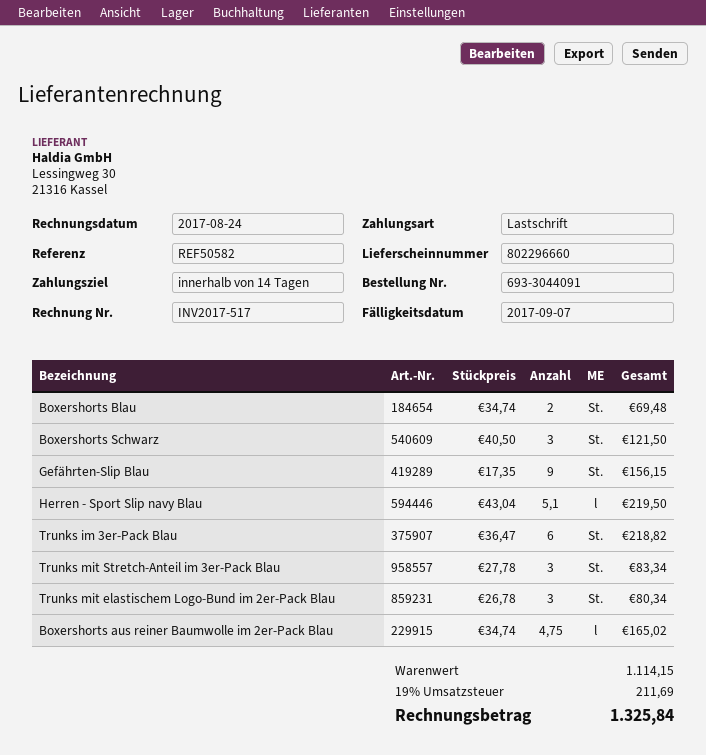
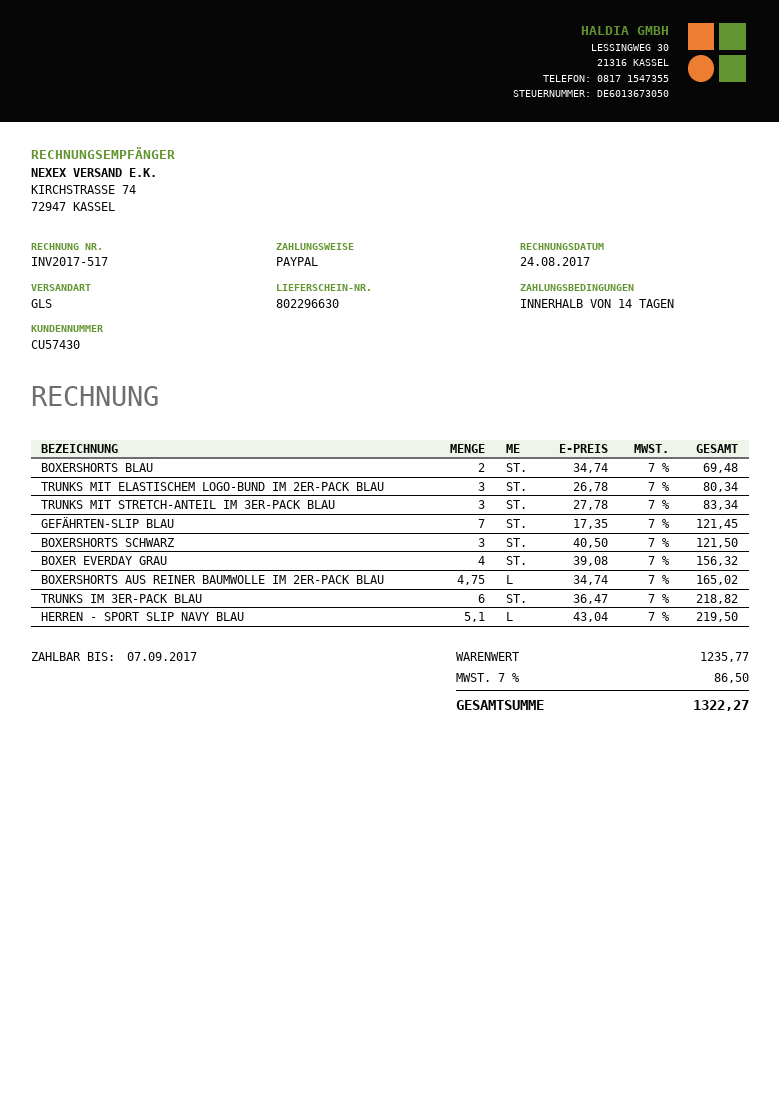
delivery note number: 802296660 -> 802296630
payment method: direct debit -> PayPal
Gefährten-Slip Blau: 9 x 17.35 = 156.15 -> 7 x 17.35 = 121.45
BOXER EVERDAY GRAU: none -> 4 x 39.08 = 156.32
subtotal: 1114.15 -> 1235.77
tax: 19% = 211.69 -> 7% = 86.50
total: 1325.84 -> 1322.27

